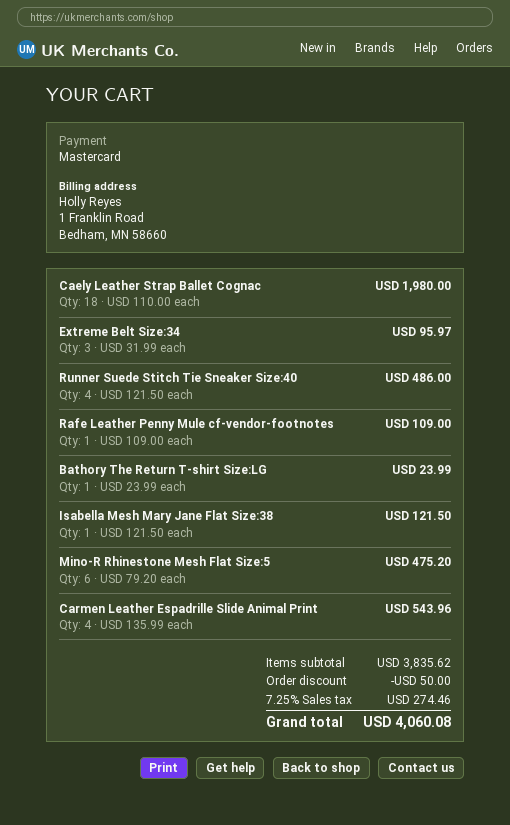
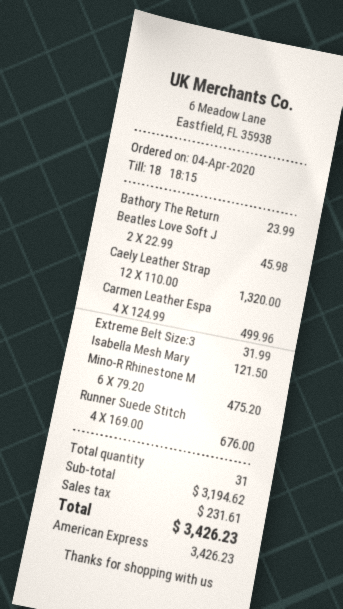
payment method: Mastercard -> American Express
Caely Leather Strap Ballet Cognac: 18 x 110.00 = 1980.00 -> 12 x 110.00 = 1320.00
Extreme Belt Size:34: 3 x 31.99 = 95.97 -> 1 x 31.99 = 31.99
Runner Suede Stitch Tie Sneaker Size:40: 4 x 121.50 = 486.00 -> 4 x 169.00 = 676.00
Rafe Leather Penny Mule cf-vendor-footnotes: 1 x 109.00 = 109.00 -> none
Carmen Leather Espadrille Slide Animal Print: 4 x 135.99 = 543.96 -> 4 x 124.99 = 499.96
Beatles Love Soft J: none -> 2 x 22.99 = 45.98
subtotal: 3835.62 -> 3194.62
discount: 50.00 -> none
tax: 274.46 -> 231.61
total: 4060.08 -> 3426.23

